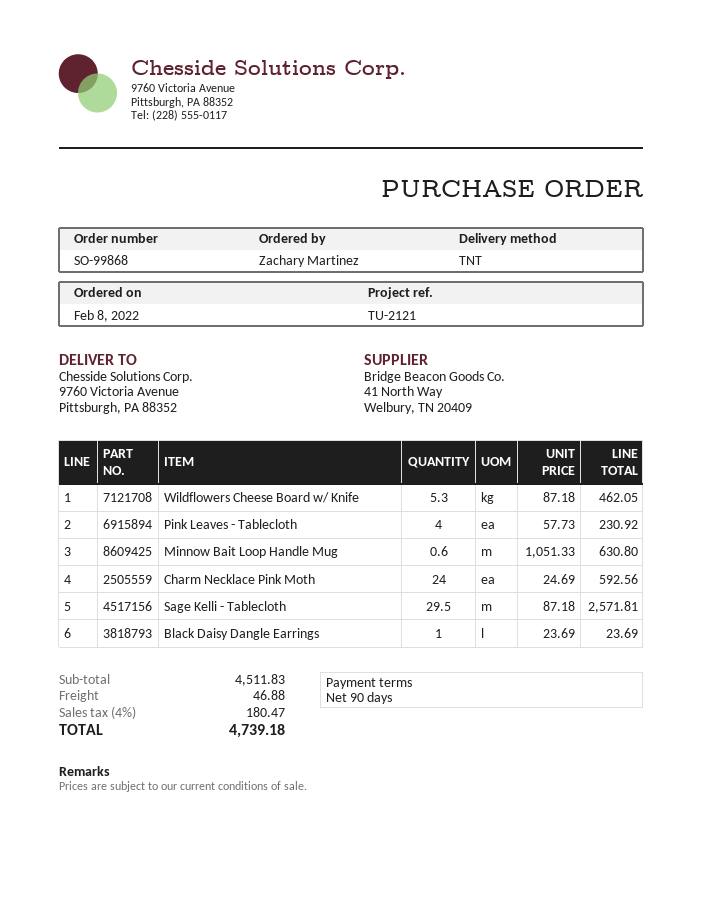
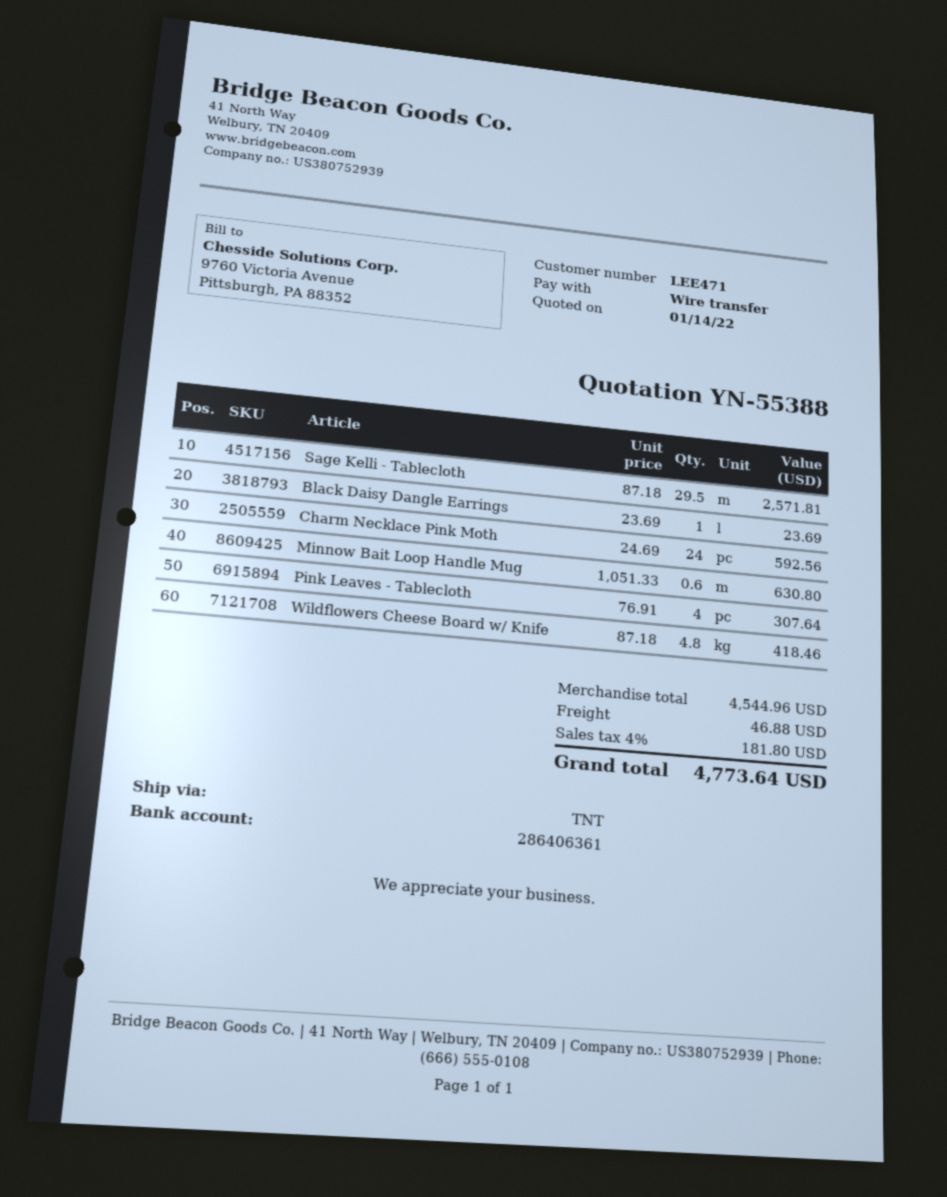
Wildflowers Cheese Board w/ Knife: 5.3 x 87.18 = 462.05 -> 4.8 x 87.18 = 418.46
Pink Leaves - Tablecloth: 4 x 57.73 = 230.92 -> 4 x 76.91 = 307.64
subtotal: 4511.83 -> 4544.96
tax: 4% = 180.47 -> 4% = 181.80
total: 4739.18 -> 4773.64

